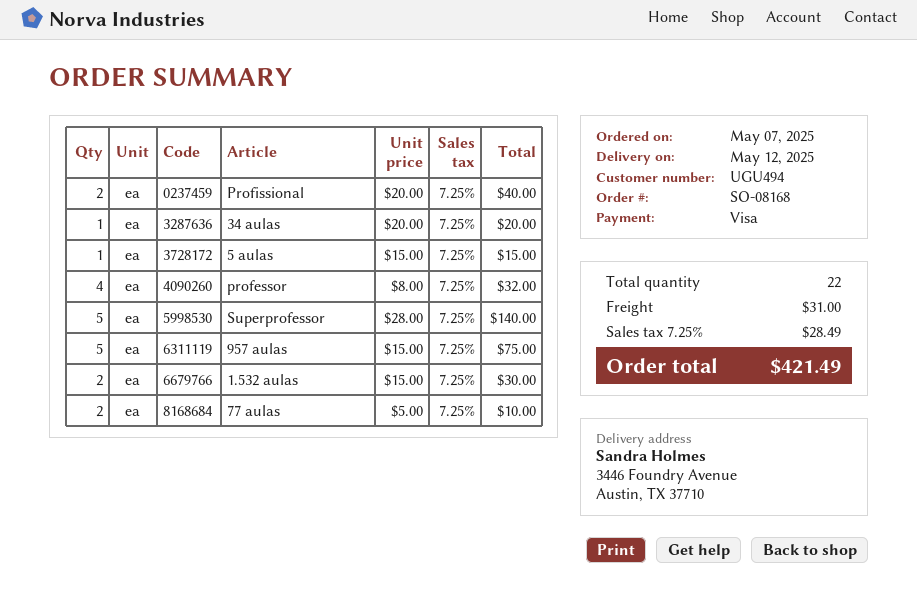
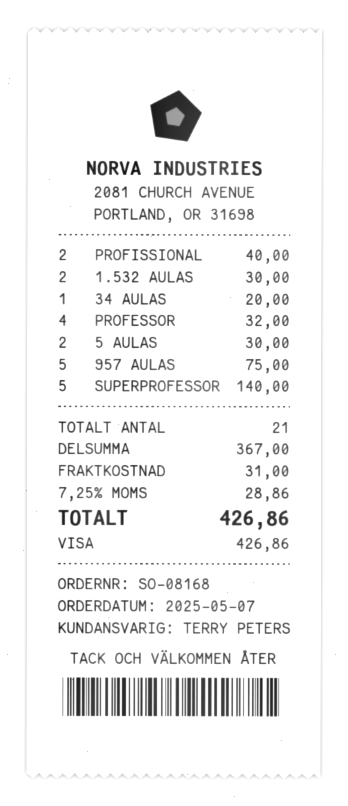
5 aulas: 1 for 15.00 -> 2 for 30.00
77 aulas: 2 for 10.00 -> none
total quantity: 22 -> 21
tax: 7.25% = 28.49 -> 7.25% = 28.86
total: 421.49 -> 426.86

